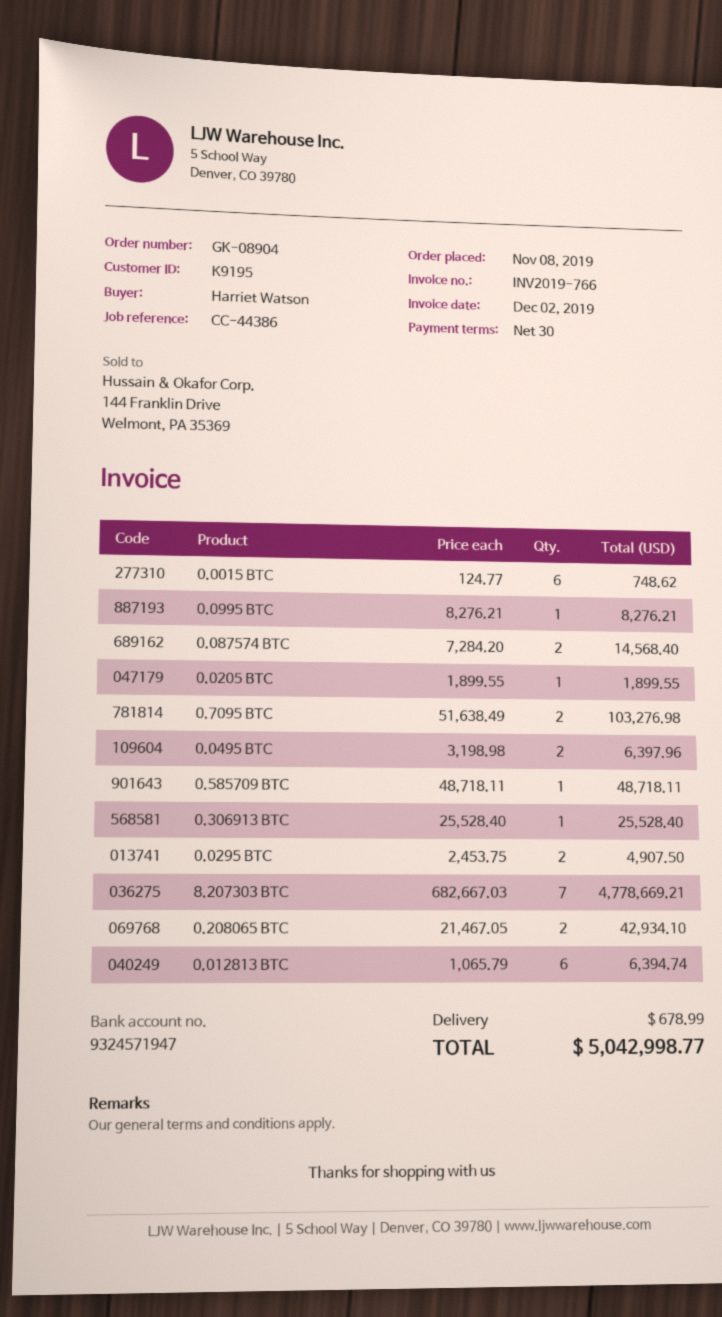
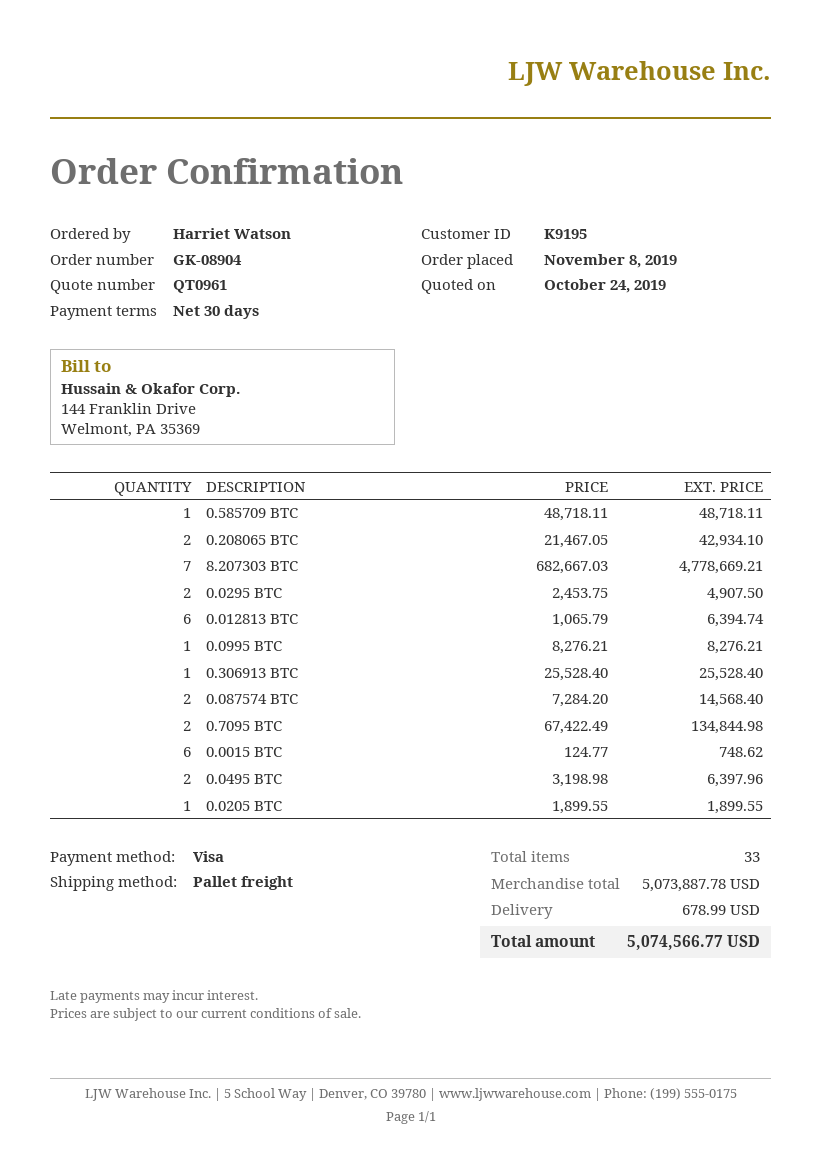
0.7095 BTC: 2 x 51638.49 = 103276.98 -> 2 x 67422.49 = 134844.98
total: 5042998.77 -> 5074566.77

